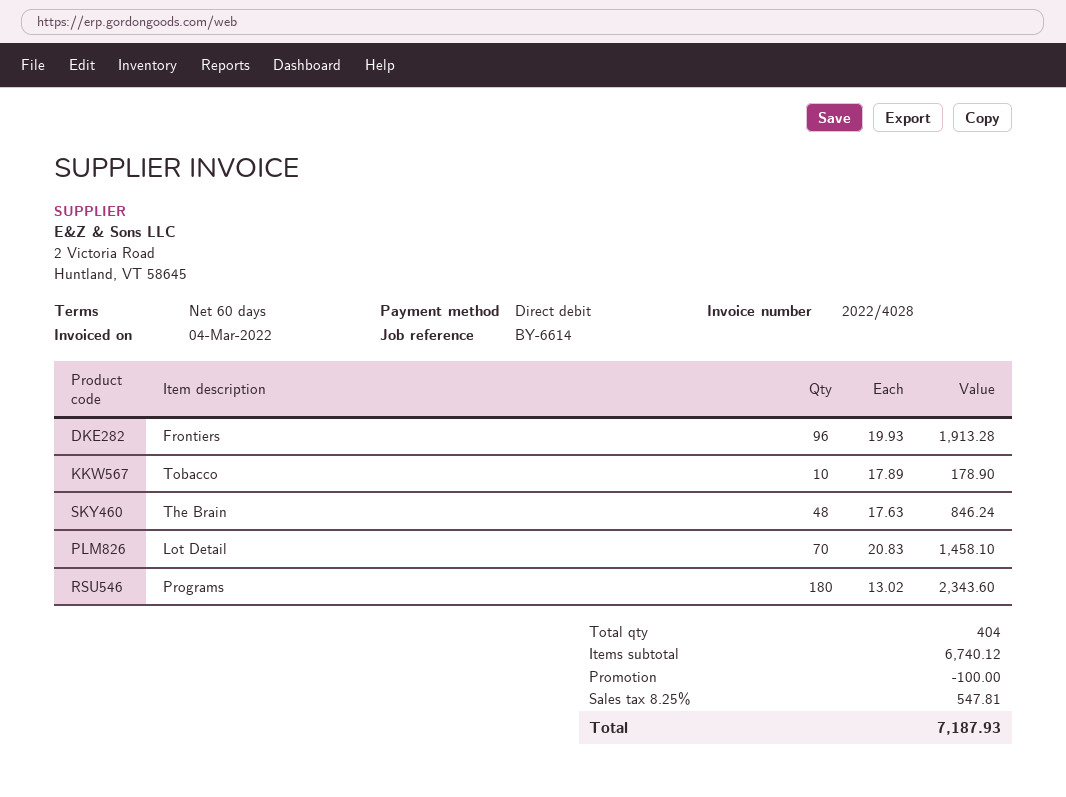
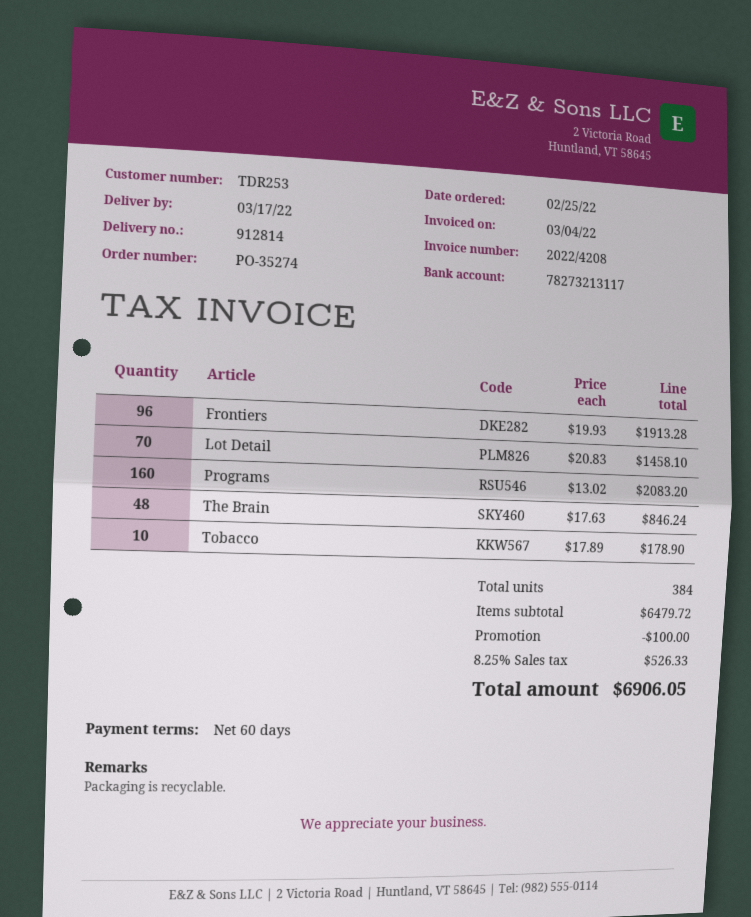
invoice number: 2022/4028 -> 2022/4208
Programs: 180 x 13.02 = 2343.60 -> 160 x 13.02 = 2083.20
total quantity: 404 -> 384
subtotal: 6740.12 -> 6479.72
tax: 8.25% = 547.81 -> 8.25% = 526.33
total: 7187.93 -> 6906.05

